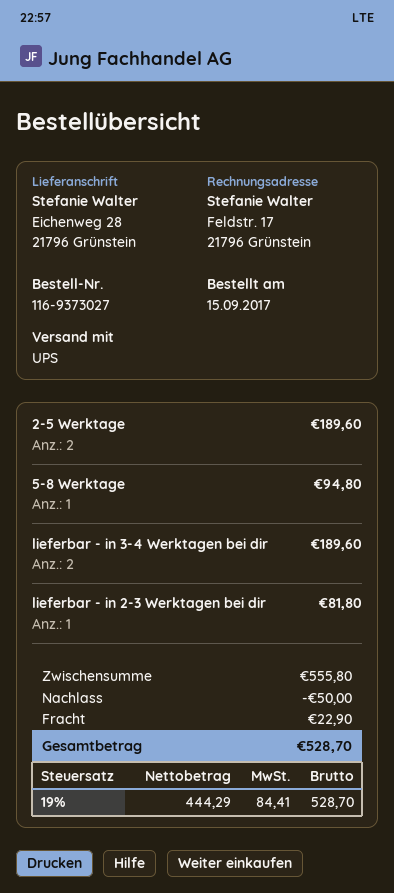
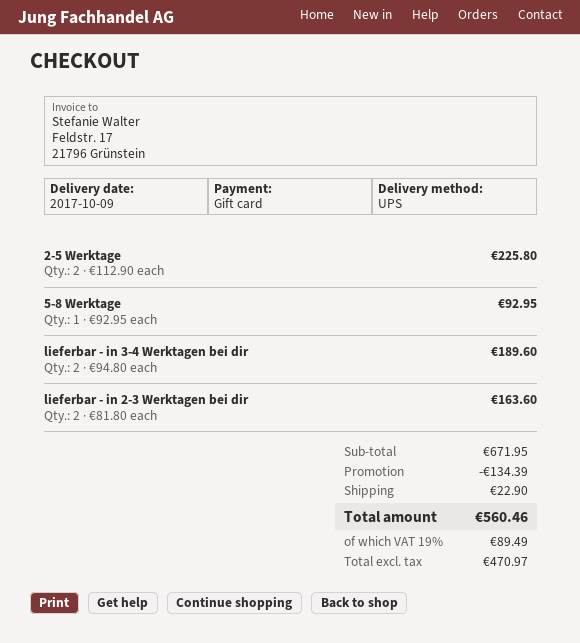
2-5 Werktage: 2 for 189.60 -> 2 for 225.80
5-8 Werktage: 1 for 94.80 -> 1 for 92.95
lieferbar - in 2-3 Werktagen bei dir: 1 for 81.80 -> 2 for 163.60
subtotal: 555.80 -> 671.95
discount: 50.00 -> 134.39
net: 444.29 -> 470.97
tax: 19% = 84.41 -> 19% = 89.49
total: 528.70 -> 560.46

